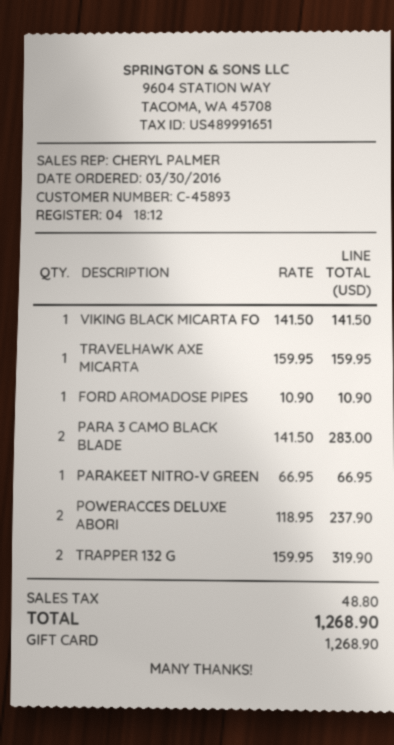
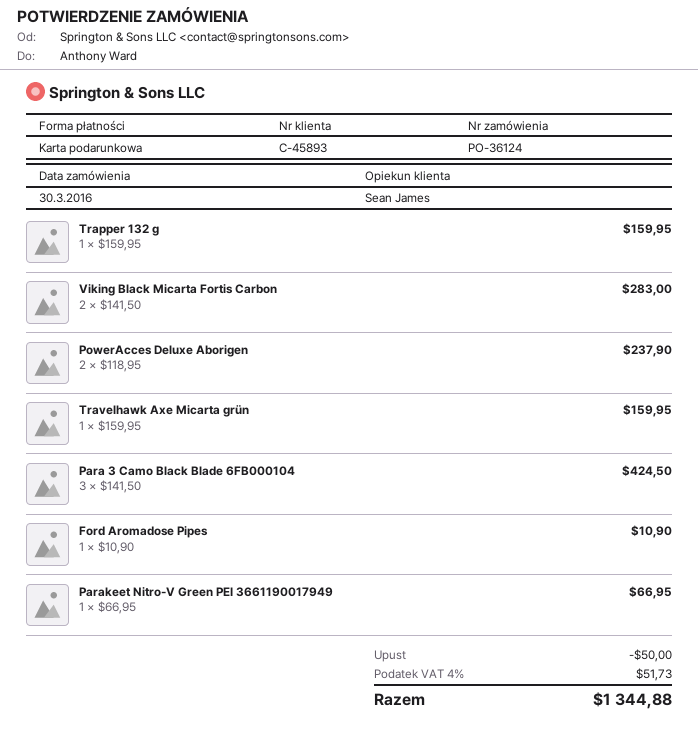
sales rep: CHERYL PALMER -> Sean James
VIKING BLACK MICARTA FO: 1 x 141.50 = 141.50 -> 2 x 141.50 = 283.00
PARA 3 CAMO BLACK BLADE: 2 x 141.50 = 283.00 -> 3 x 141.50 = 424.50
TRAPPER 132 G: 2 x 159.95 = 319.90 -> 1 x 159.95 = 159.95
discount: none -> 50.00
tax: 48.80 -> 51.73
total: 1268.90 -> 1344.88

